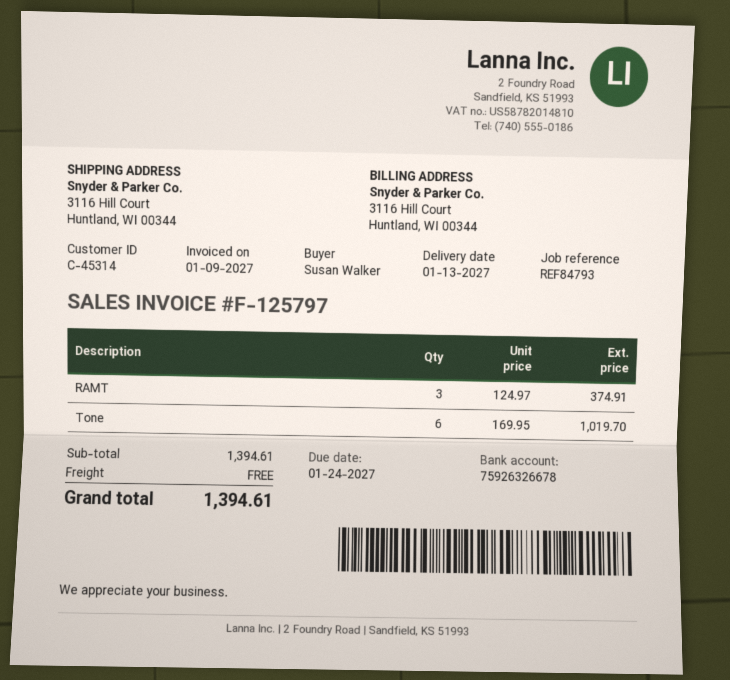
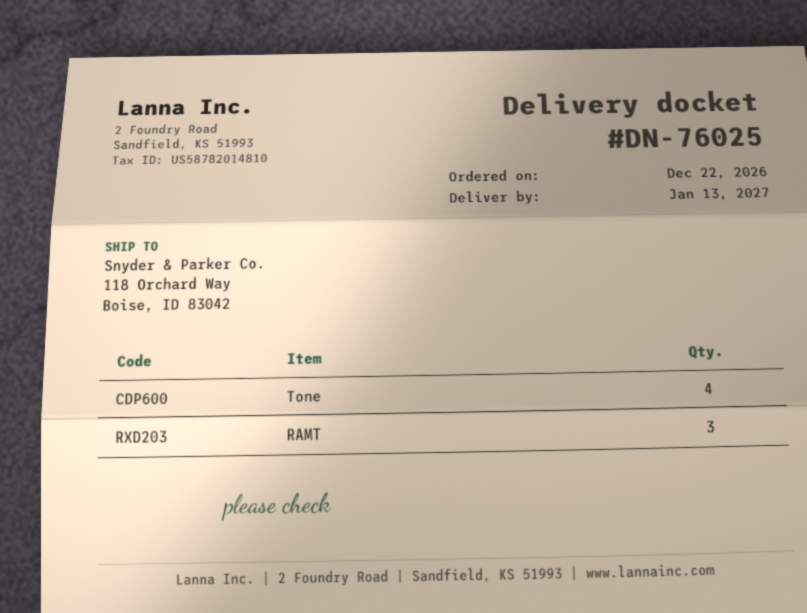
ship to: 3116 Hill Court, Huntland, WI 00344 -> 118 Orchard Way, Boise, ID 83042
Tone: 6 -> 4

